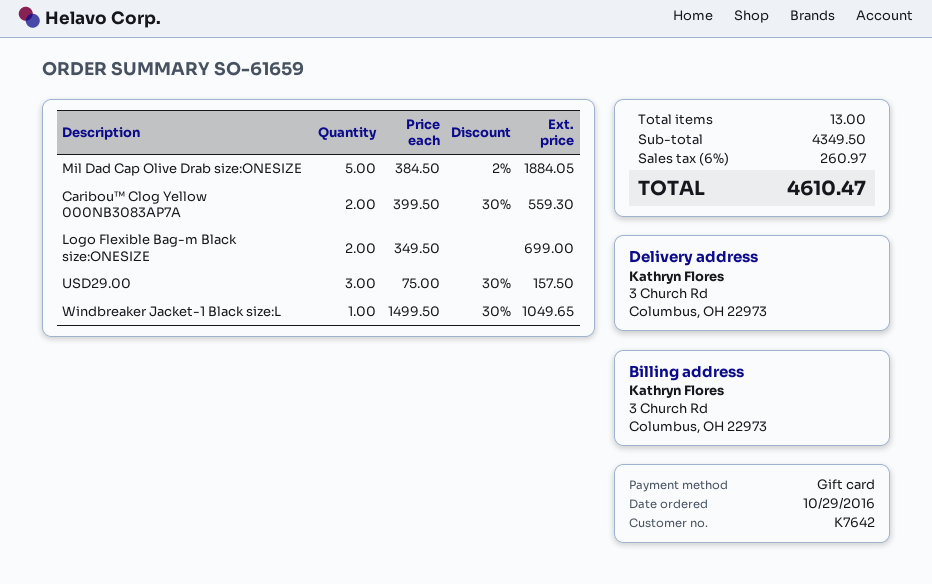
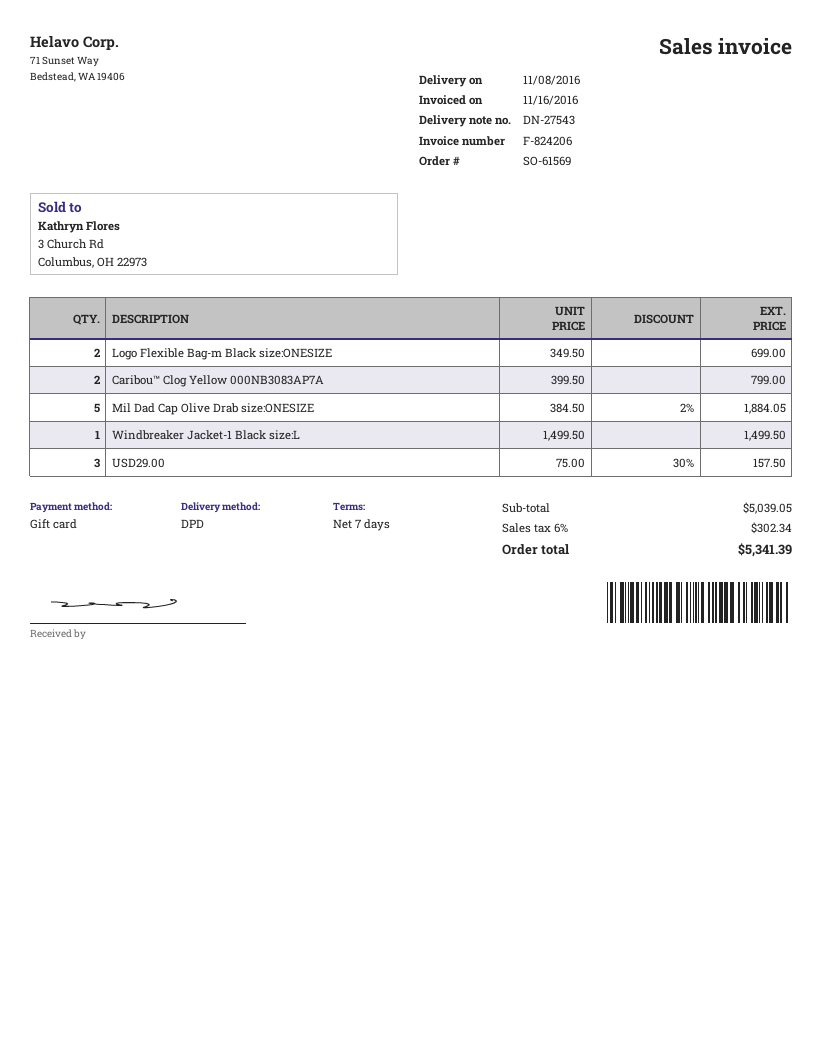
order number: SO-61659 -> SO-61569
Caribou™ Clog Yellow 000NB3083AP7A: 2 x 399.50 - 30% = 559.30 -> 2 x 399.50 = 799.00
Windbreaker Jacket-1 Black size:L: 1 x 1499.50 - 30% = 1049.65 -> 1 x 1499.50 = 1499.50
subtotal: 4349.50 -> 5039.05
tax: 6% = 260.97 -> 6% = 302.34
total: 4610.47 -> 5341.39

